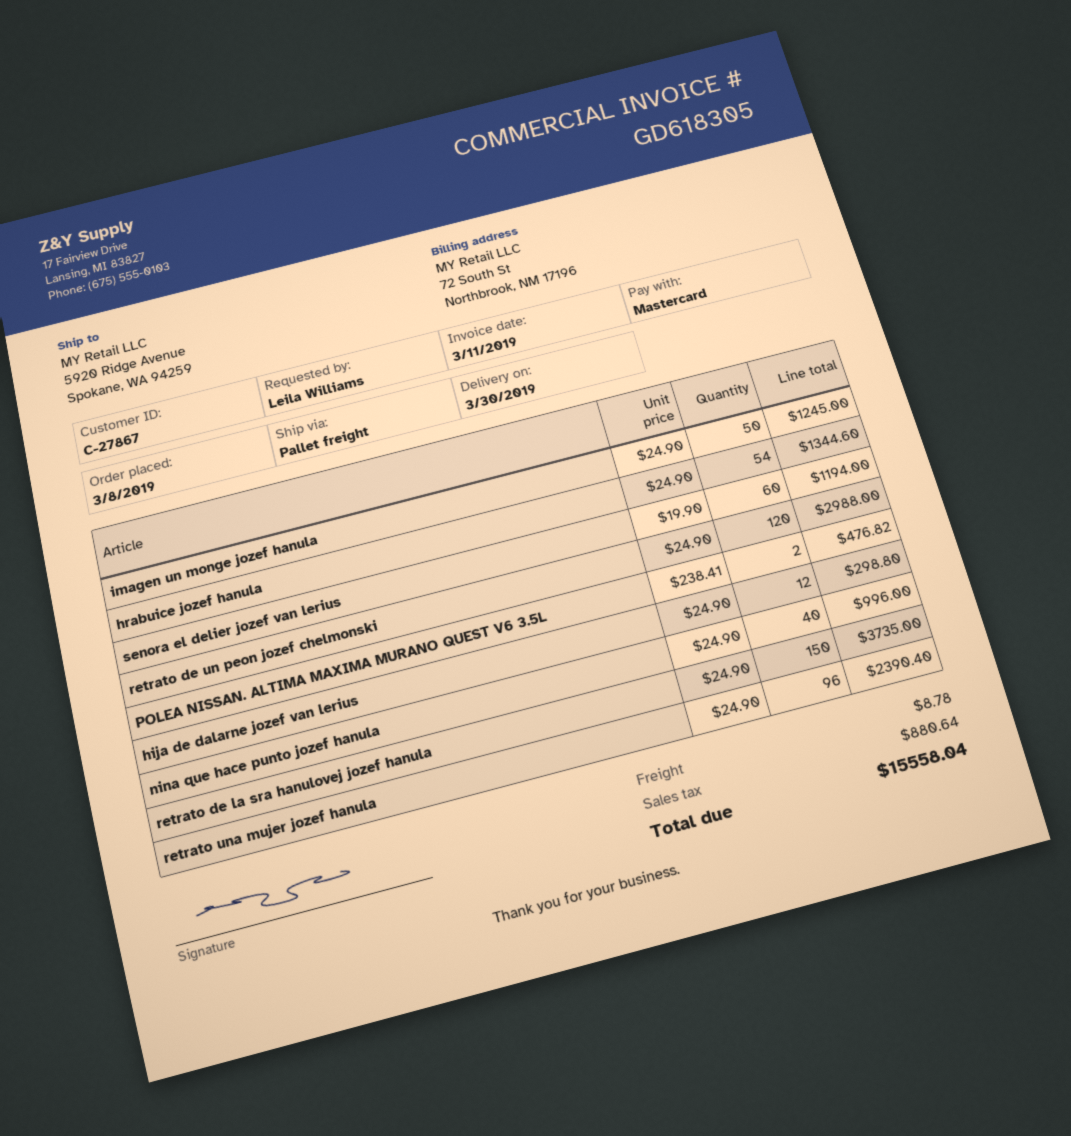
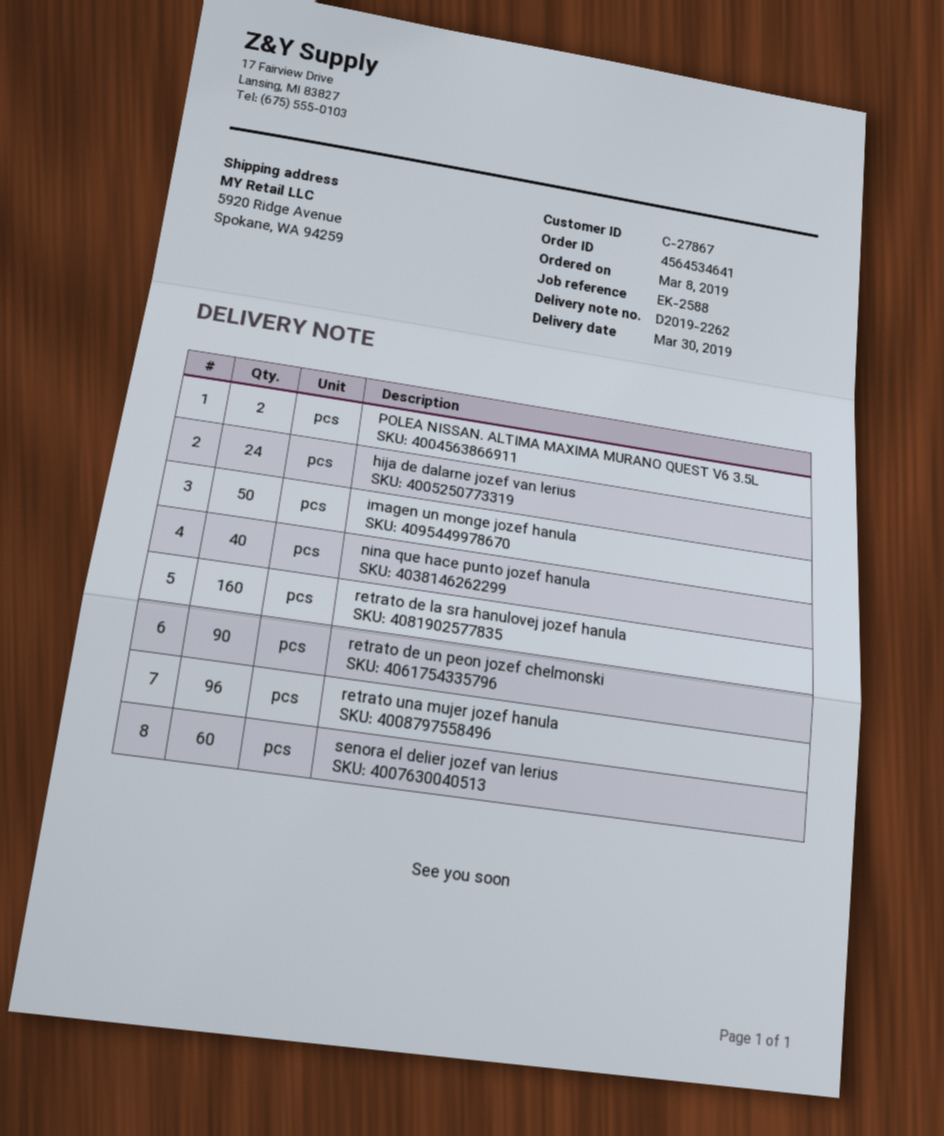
hrabuice jozef hanula: 54 -> none
retrato de un peon jozef chelmonski: 120 -> 90
hija de dalarne jozef van lerius: 12 -> 24
retrato de la sra hanulovej jozef hanula: 150 -> 160

